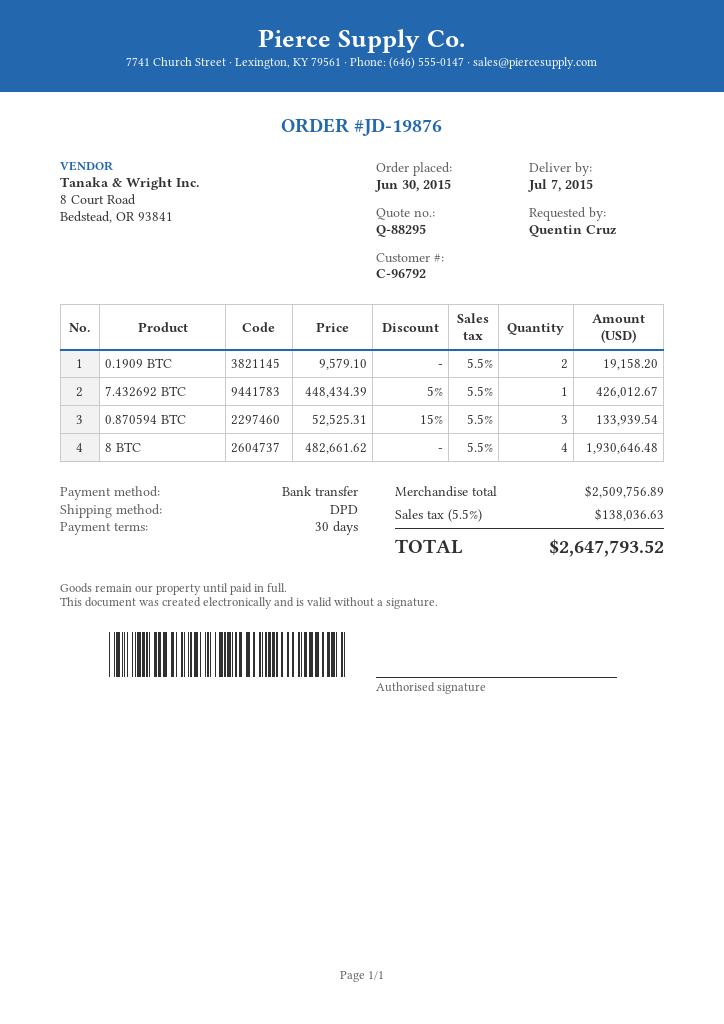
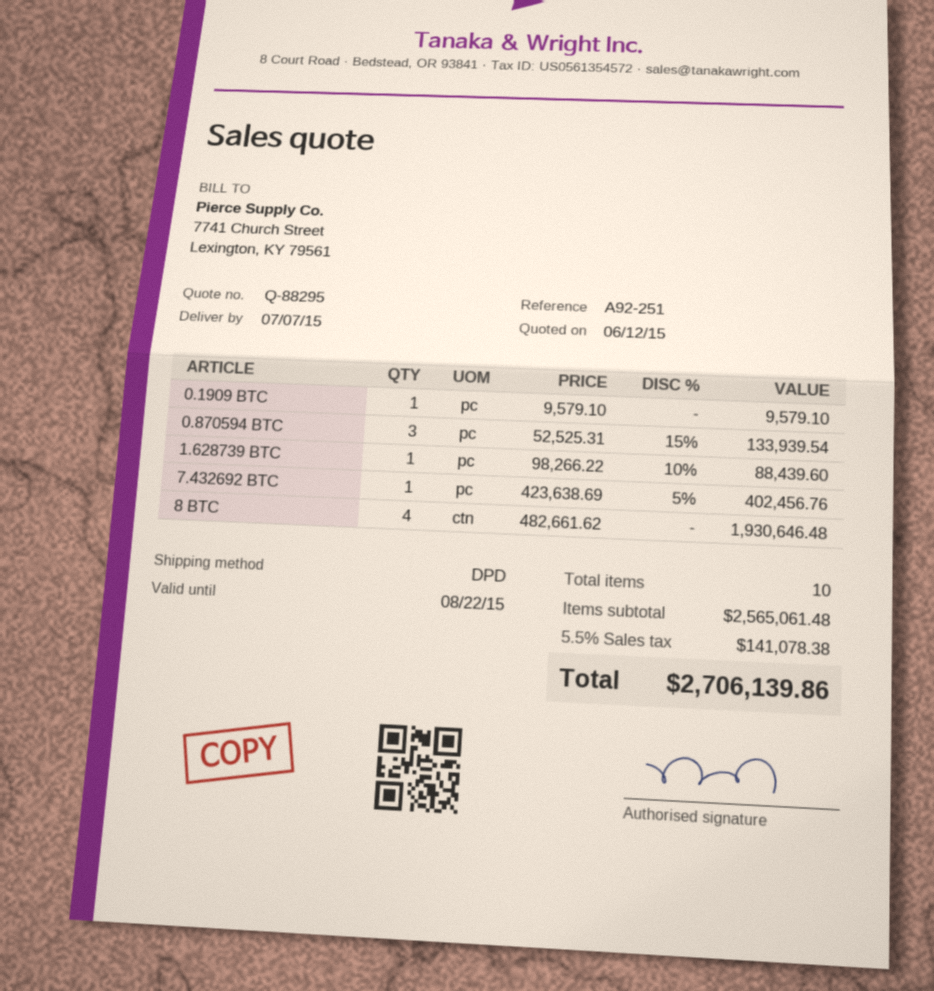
0.1909 BTC: 2 x 9579.10 = 19158.20 -> 1 x 9579.10 = 9579.10
7.432692 BTC: 1 x 448434.39 - 5% = 426012.67 -> 1 x 423638.69 - 5% = 402456.76
1.628739 BTC: none -> 1 x 98266.22 - 10% = 88439.60
subtotal: 2509756.89 -> 2565061.48
tax: 5.5% = 138036.63 -> 5.5% = 141078.38
total: 2647793.52 -> 2706139.86

